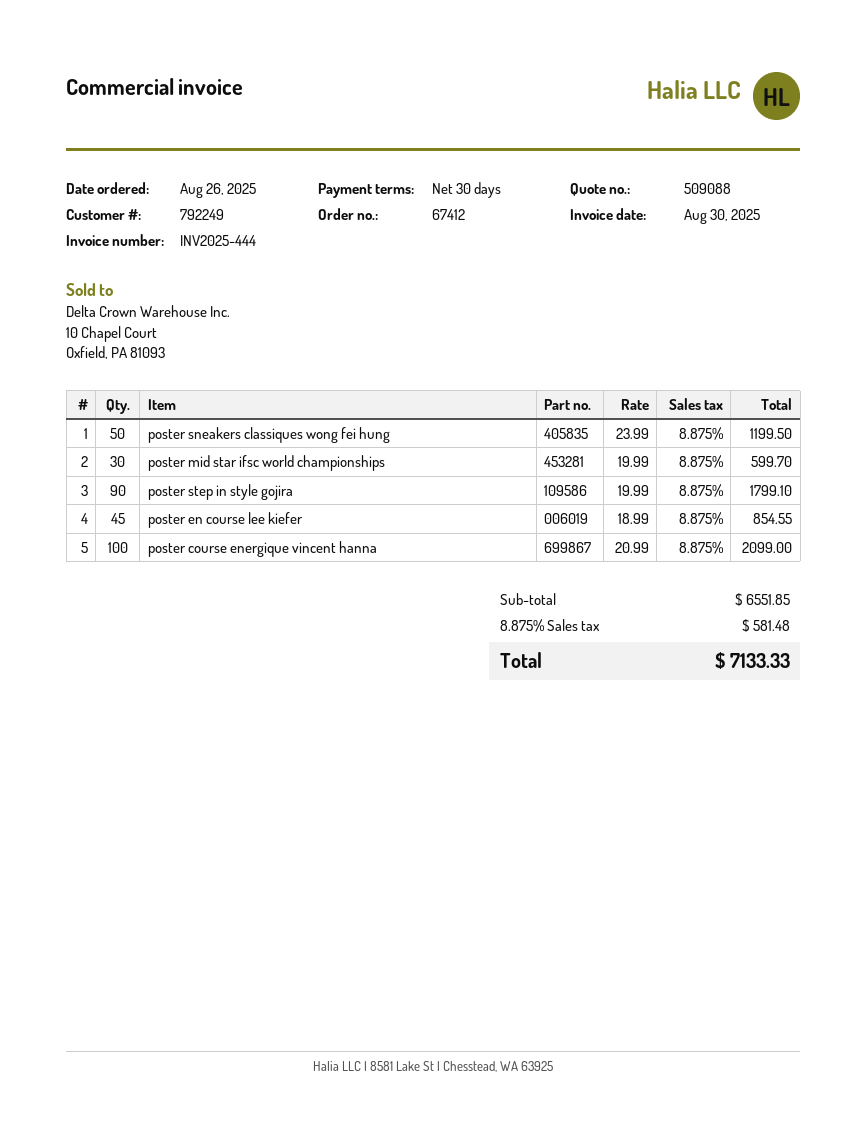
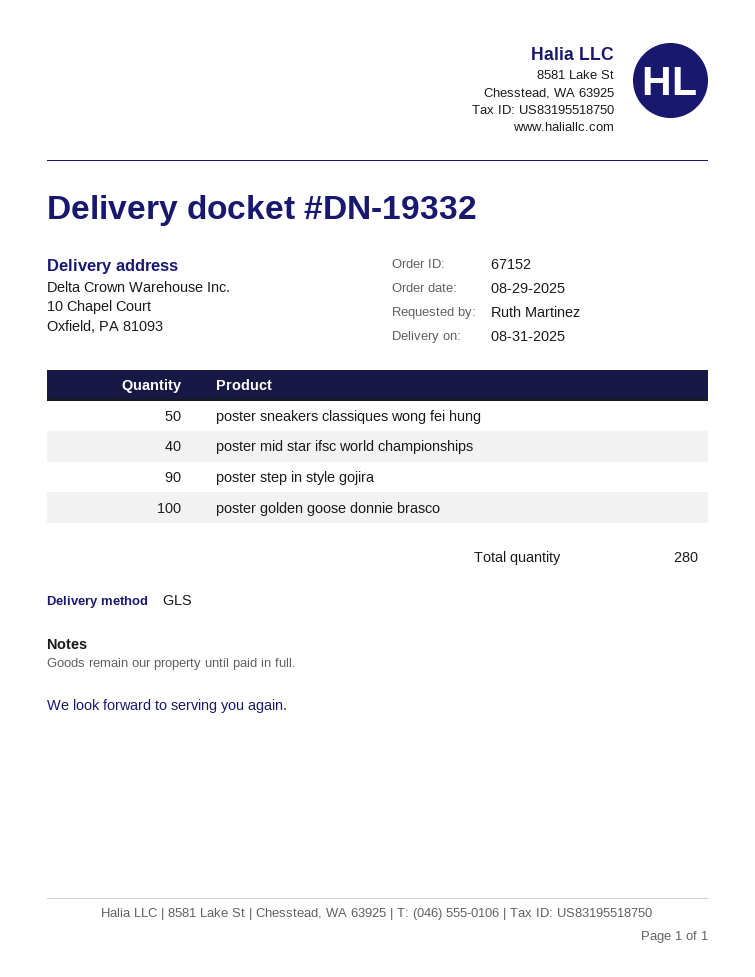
order number: 67412 -> 67152
order date: 2025-08-26 -> 2025-08-29
poster mid star ifsc world championships: 30 -> 40
poster en course lee kiefer: 45 -> none
poster course energique vincent hanna: 100 -> none
poster golden goose donnie brasco: none -> 100

